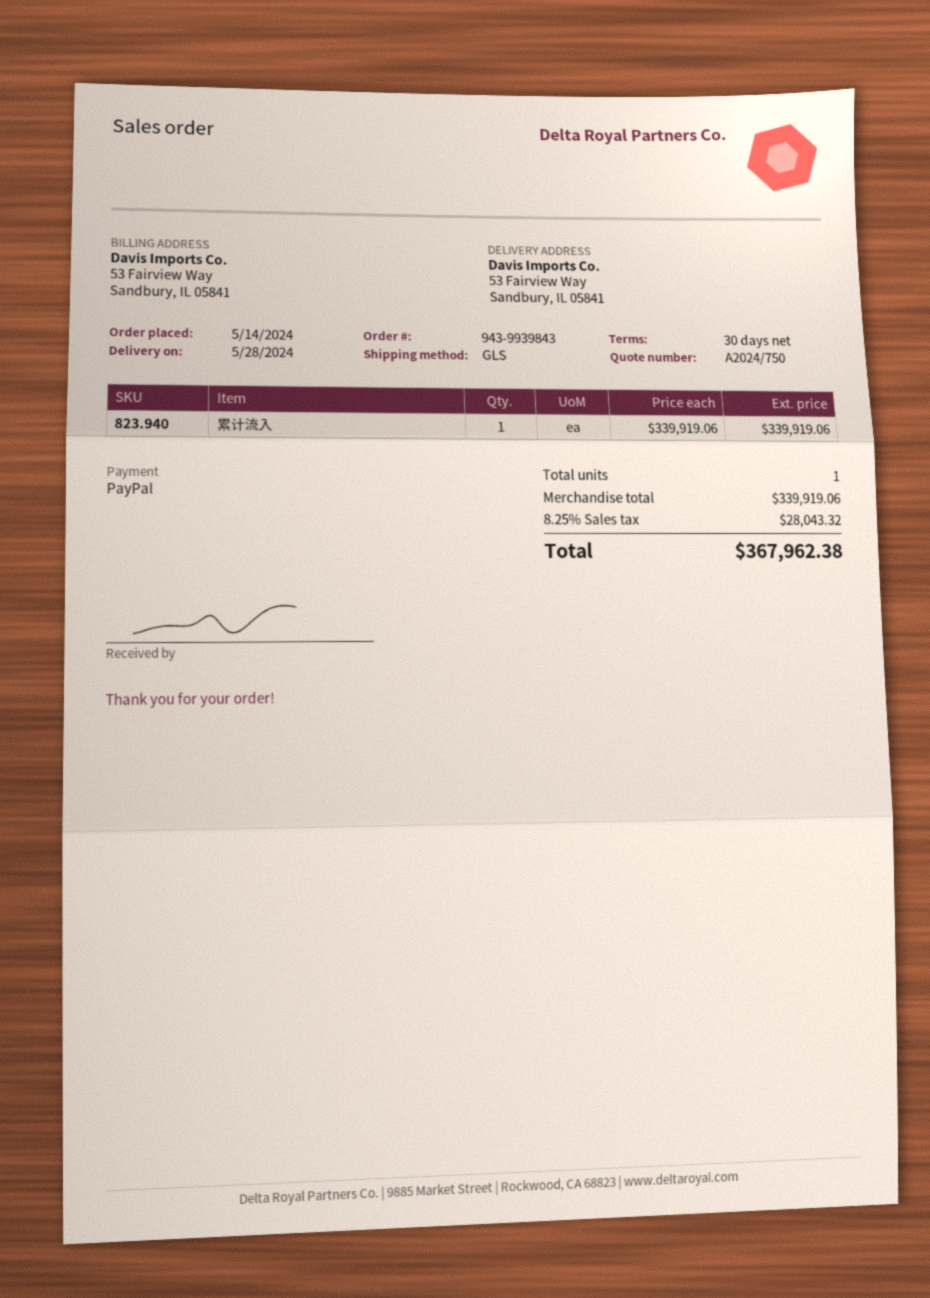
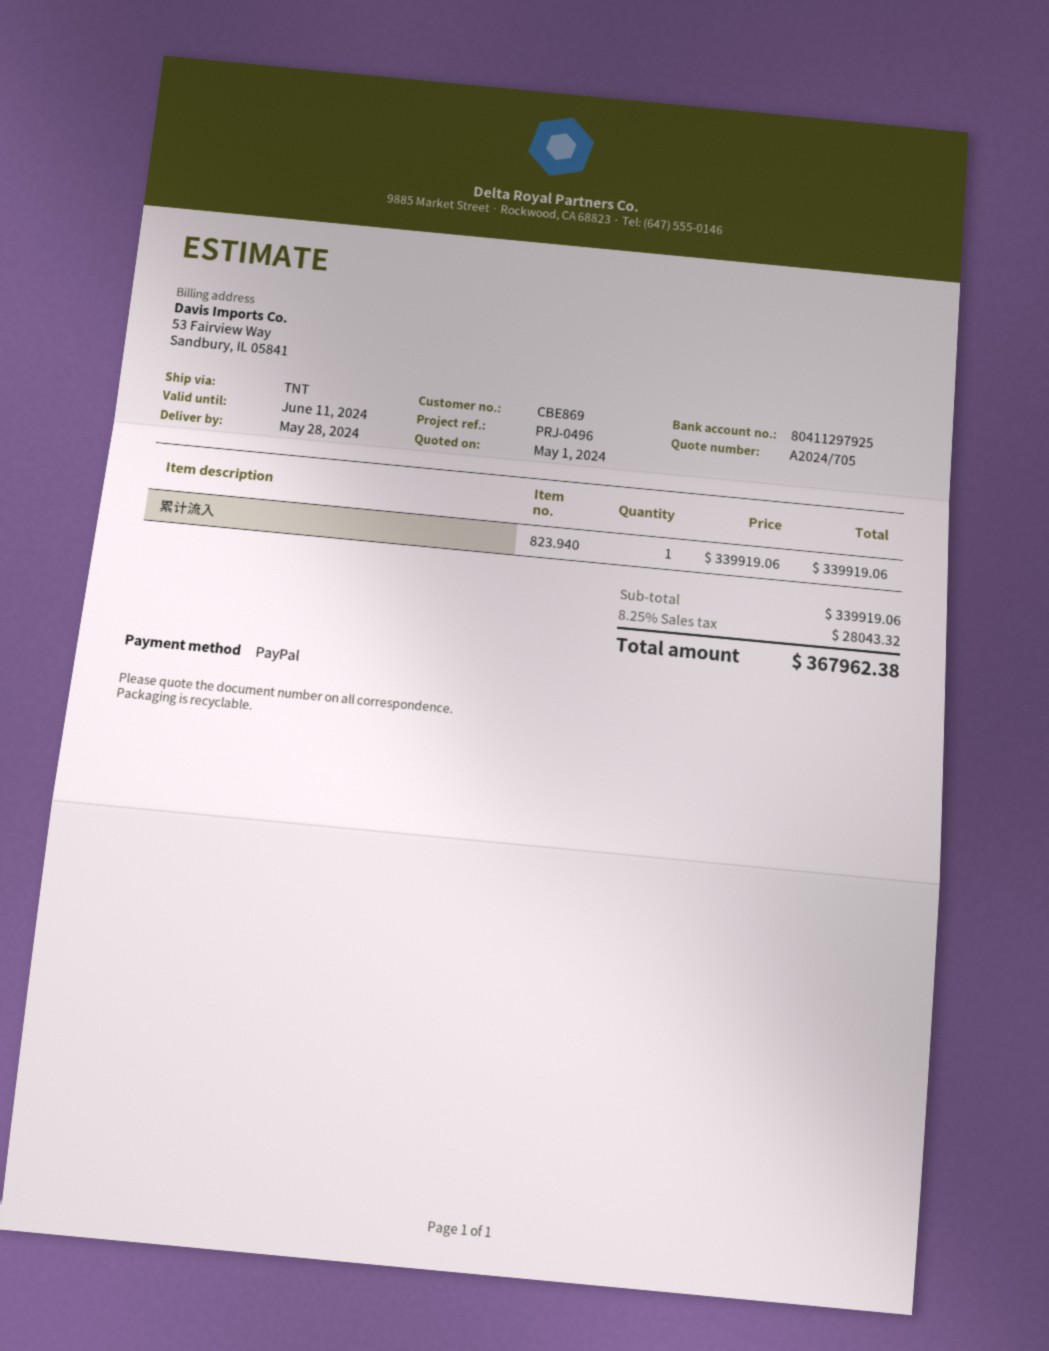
quote number: A2024/750 -> A2024/705
shipping method: GLS -> TNT

